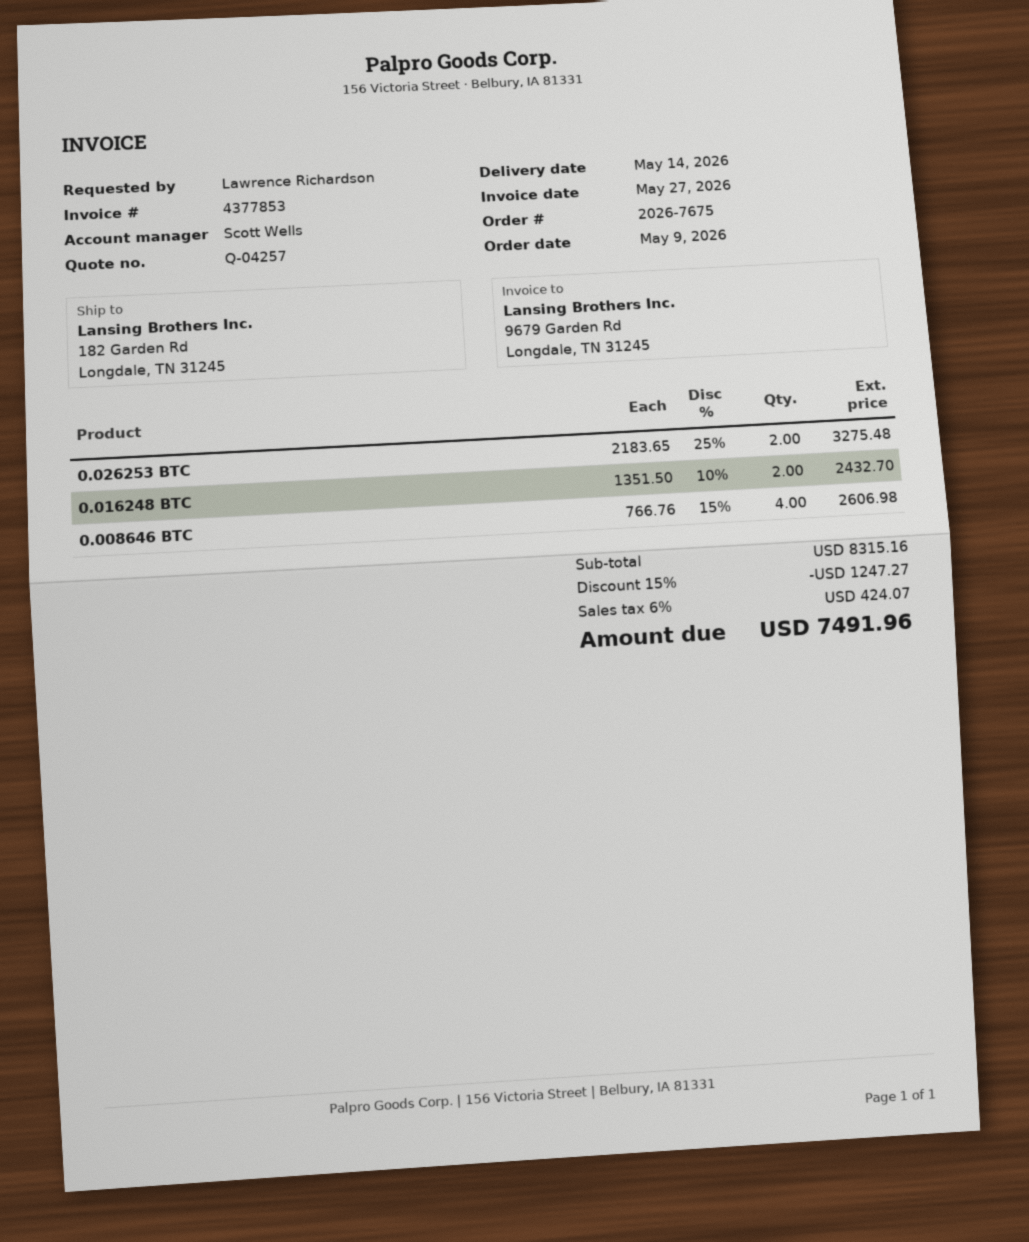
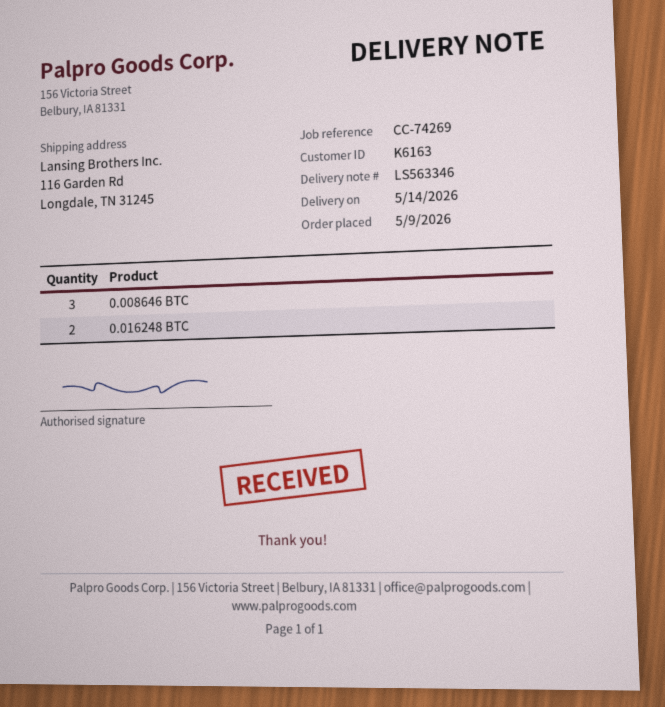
ship to: 182 Garden Rd, Longdale, TN 31245 -> 116 Garden Rd, Longdale, TN 31245
0.026253 BTC: 2 -> none
0.008646 BTC: 4 -> 3

